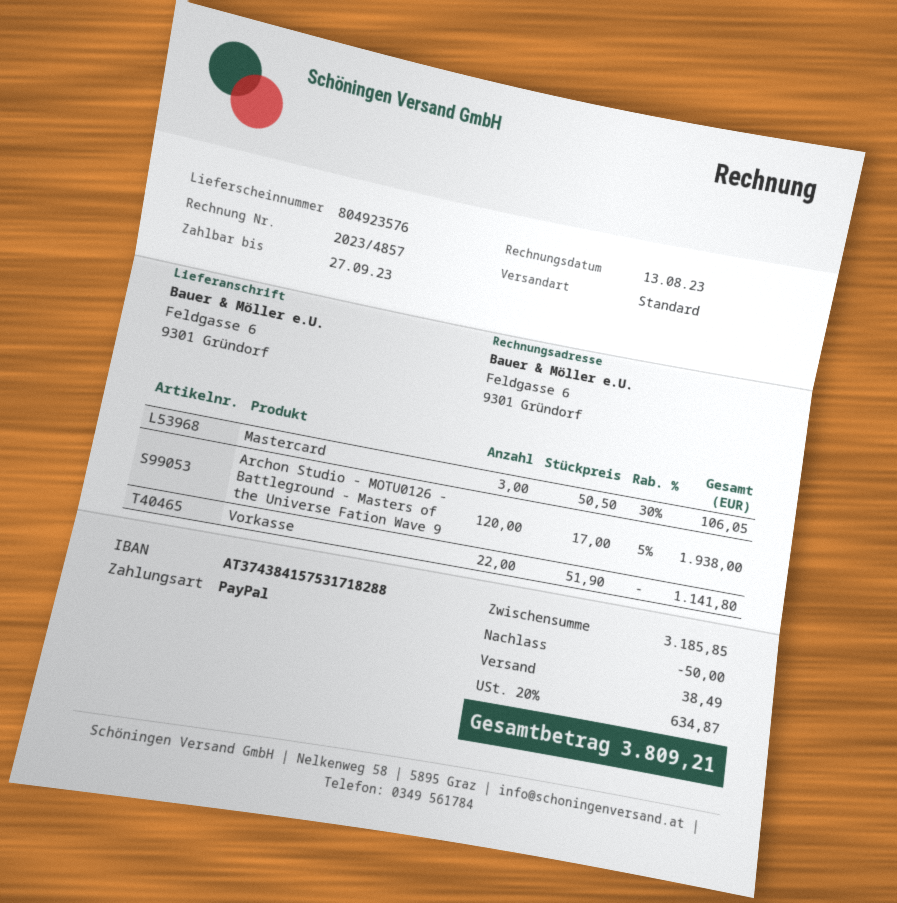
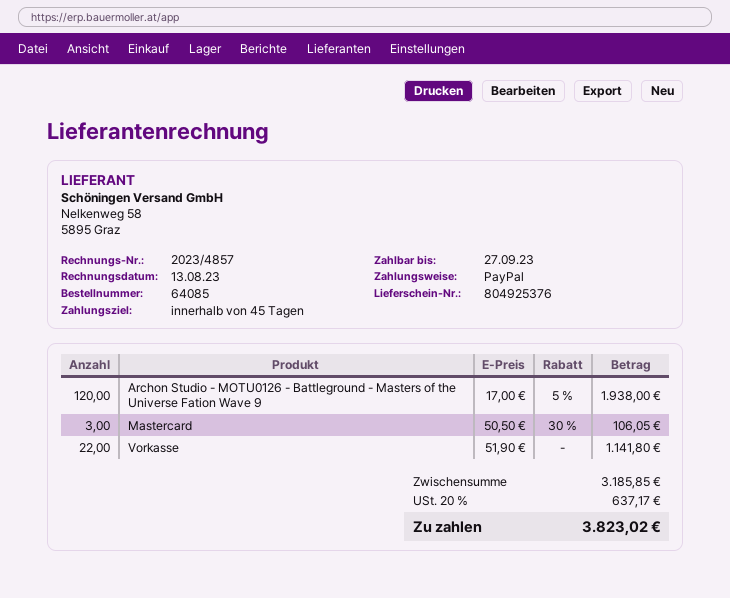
delivery note number: 804923576 -> 804925376
discount: 50.00 -> none
shipping: 38.49 -> none
tax: 20% = 634.87 -> 20% = 637.17
total: 3809.21 -> 3823.02

